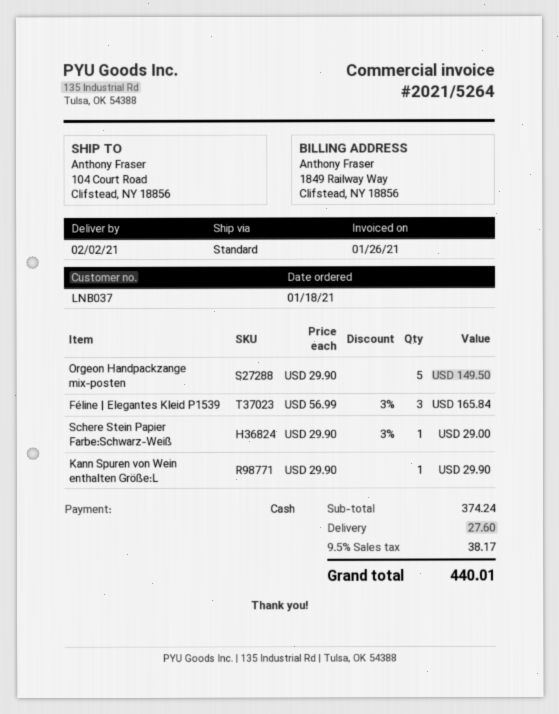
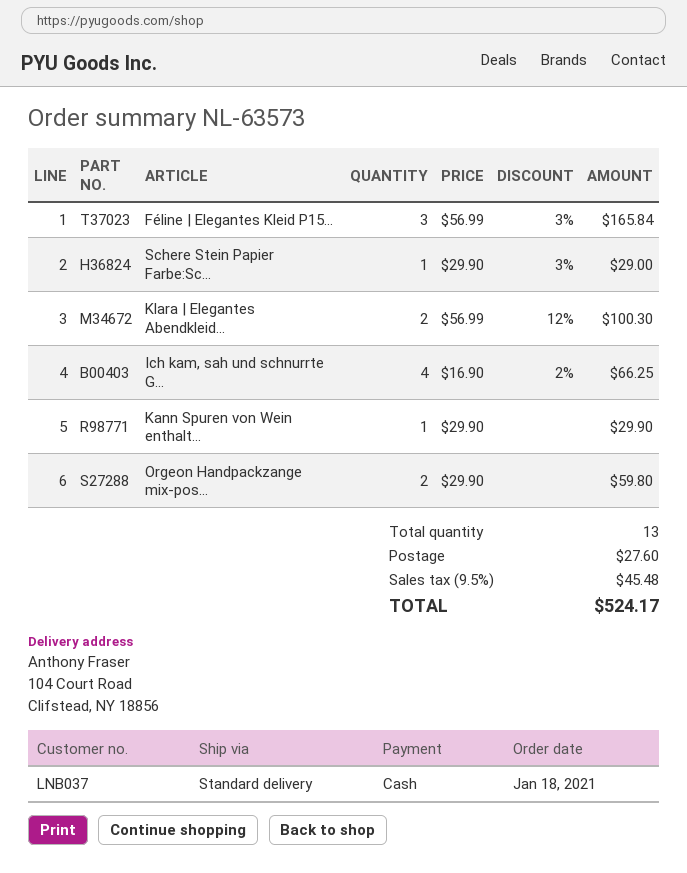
Orgeon Handpackzange mix-posten: 5 x 29.90 = 149.50 -> 2 x 29.90 = 59.80
Klara | Elegantes Abendkleid...: none -> 2 x 56.99 - 12% = 100.30
Ich kam, sah und schnurrte G...: none -> 4 x 16.90 - 2% = 66.25
tax: 9.5% = 38.17 -> 9.5% = 45.48
total: 440.01 -> 524.17

